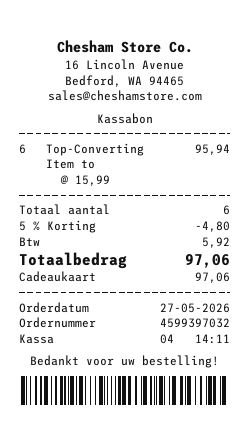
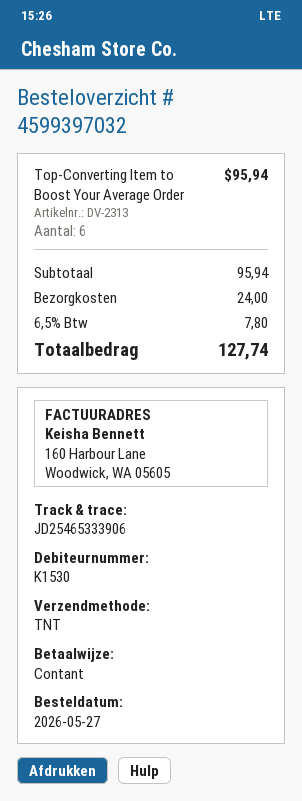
payment method: gift card -> cash
discount: 5% = 4.80 -> none
shipping: none -> 24.00
tax: 5.92 -> 7.80
total: 97.06 -> 127.74

